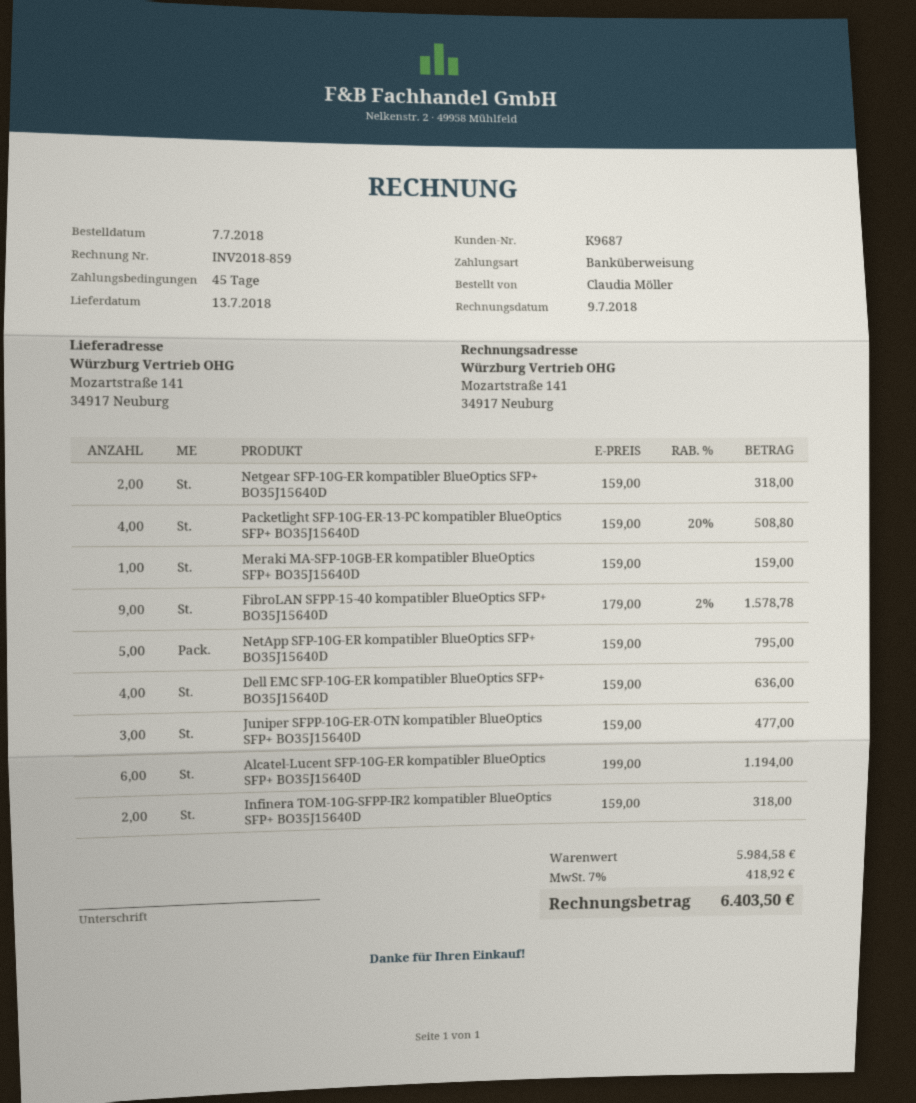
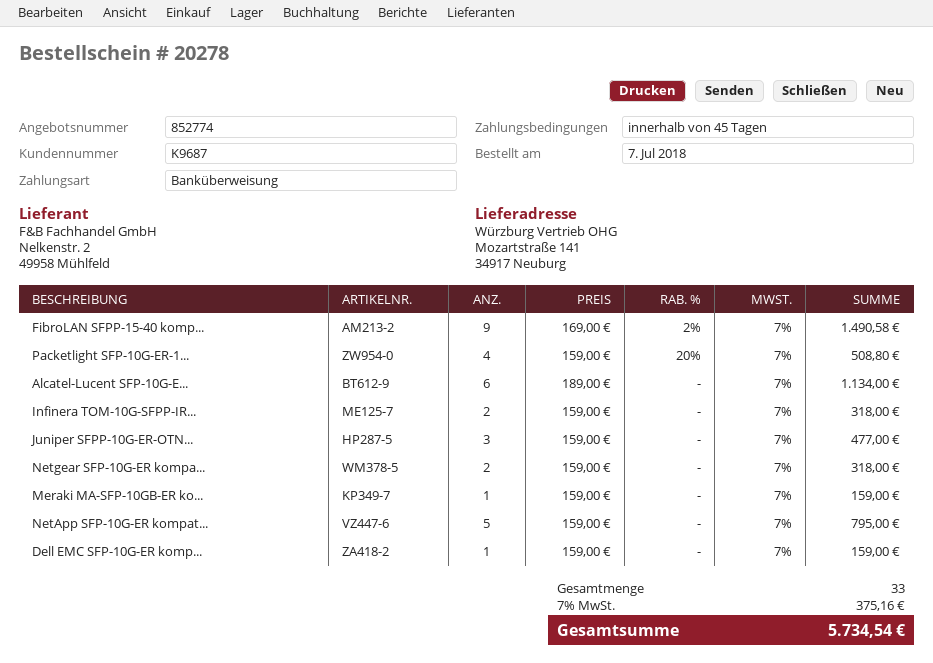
FibroLAN SFPP-15-40 kompatibler BlueOptics SFP+ BO35J15640D: 9 x 179.00 - 2% = 1578.78 -> 9 x 169.00 - 2% = 1490.58
Dell EMC SFP-10G-ER kompatibler BlueOptics SFP+ BO35J15640D: 4 x 159.00 = 636.00 -> 1 x 159.00 = 159.00
Alcatel-Lucent SFP-10G-ER kompatibler BlueOptics SFP+ BO35J15640D: 6 x 199.00 = 1194.00 -> 6 x 189.00 = 1134.00
tax: 7% = 418.92 -> 7% = 375.16
total: 6403.50 -> 5734.54

